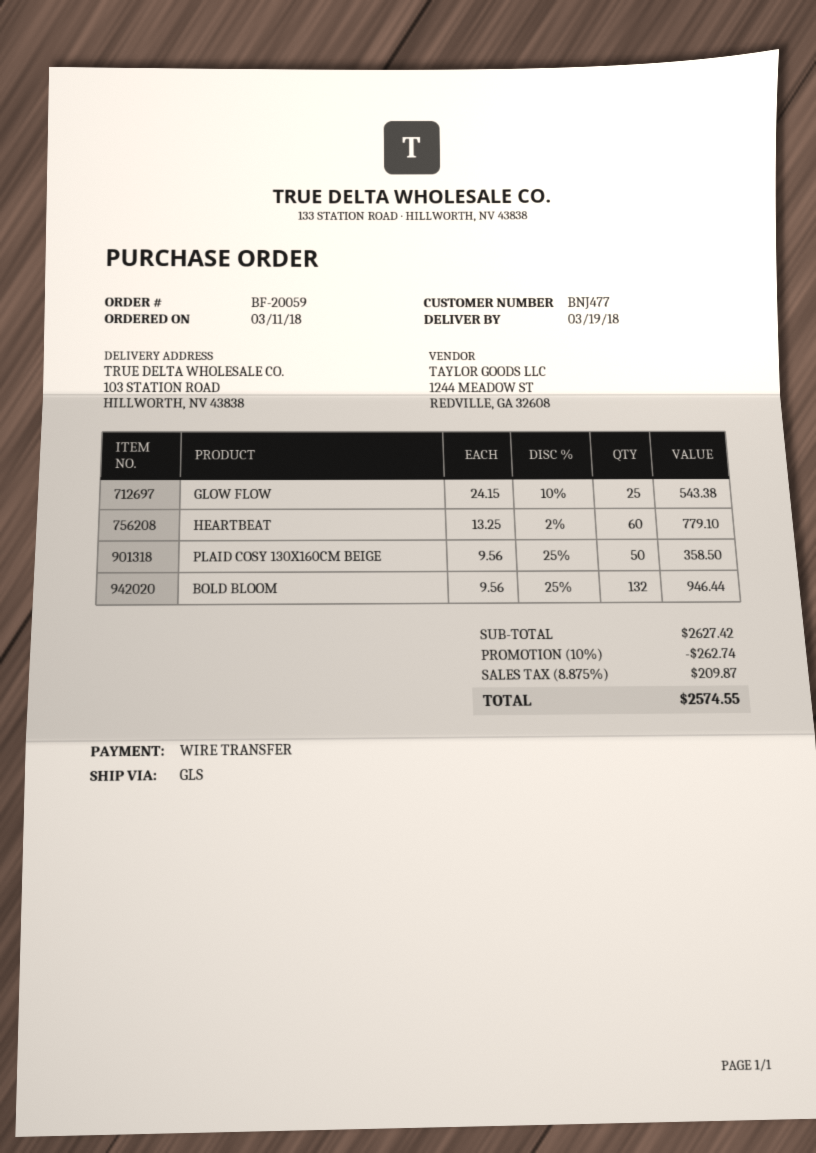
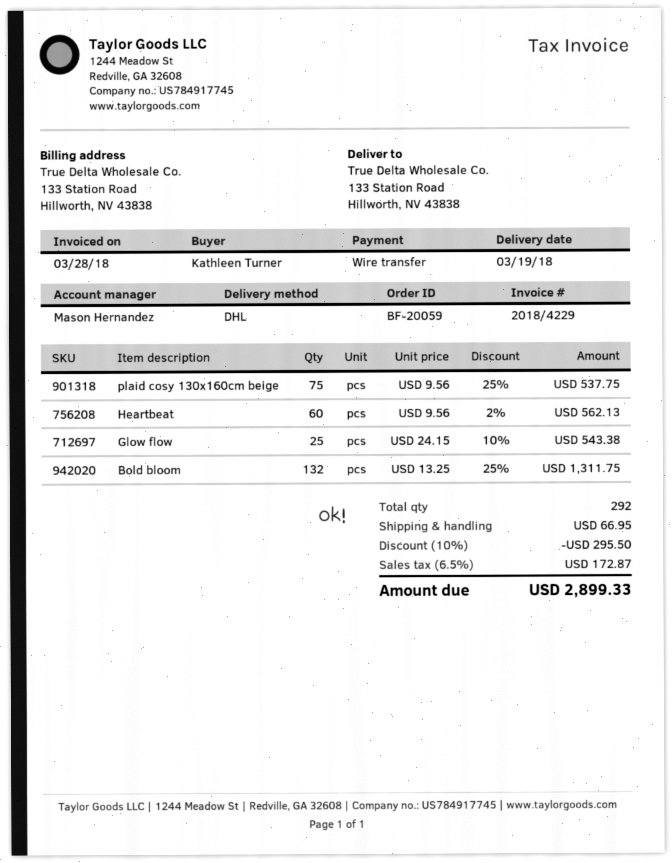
shipping method: GLS -> DHL
ship to: 103 STATION ROAD, HILLWORTH, NV 43838 -> 133 Station Road, Hillworth, NV 43838
HEARTBEAT: 60 x 13.25 - 2% = 779.10 -> 60 x 9.56 - 2% = 562.13
PLAID COSY 130X160CM BEIGE: 50 x 9.56 - 25% = 358.50 -> 75 x 9.56 - 25% = 537.75
BOLD BLOOM: 132 x 9.56 - 25% = 946.44 -> 132 x 13.25 - 25% = 1311.75
discount: 10% = 262.74 -> 10% = 295.50
shipping: none -> 66.95
tax: 8.875% = 209.87 -> 6.5% = 172.87
total: 2574.55 -> 2899.33

